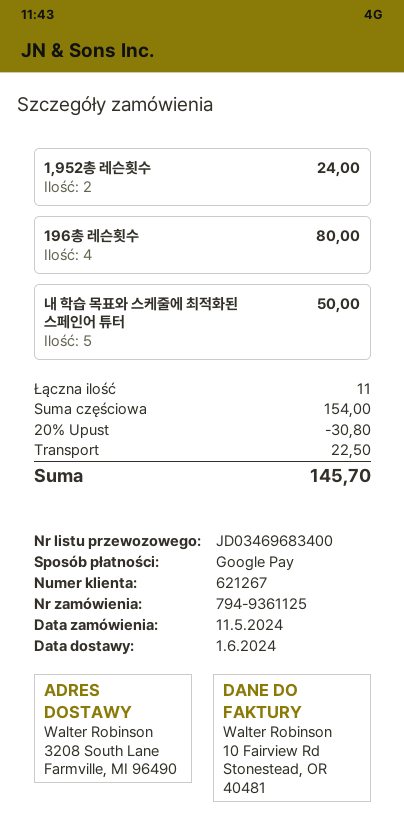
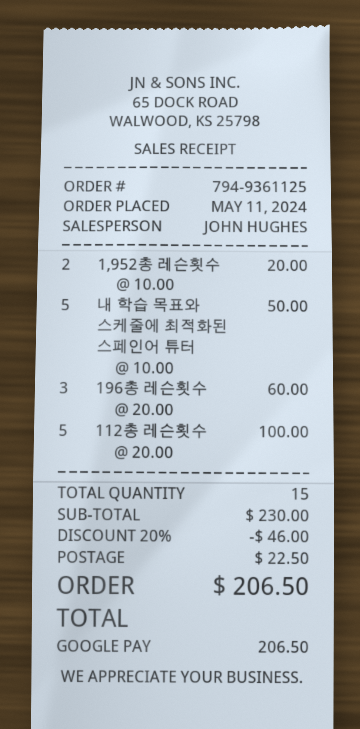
1,952총 레슨횟수: 2 for 24.00 -> 2 for 20.00
196총 레슨횟수: 4 for 80.00 -> 3 for 60.00
112총 레슨횟수: none -> 5 for 100.00
total quantity: 11 -> 15
subtotal: 154.00 -> 230.00
discount: 20% = 30.80 -> 20% = 46.00
total: 145.70 -> 206.50

